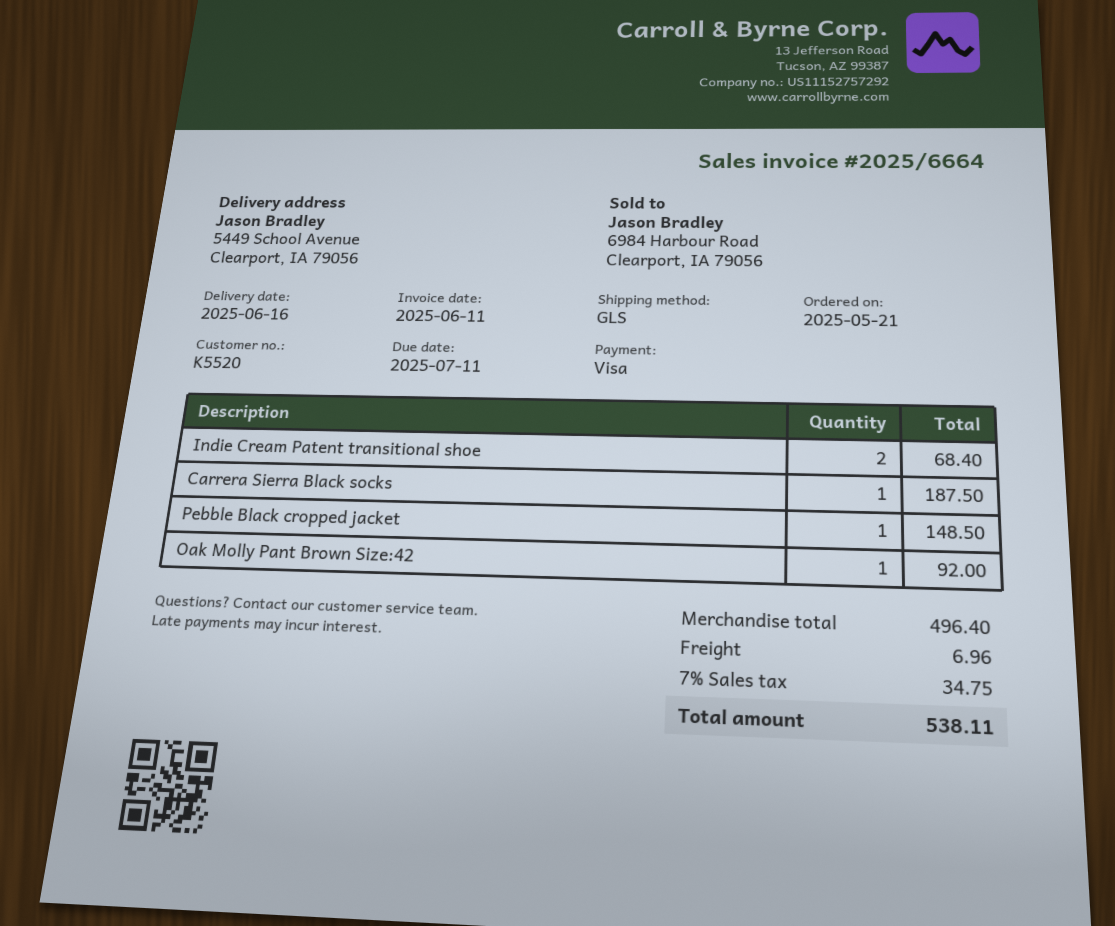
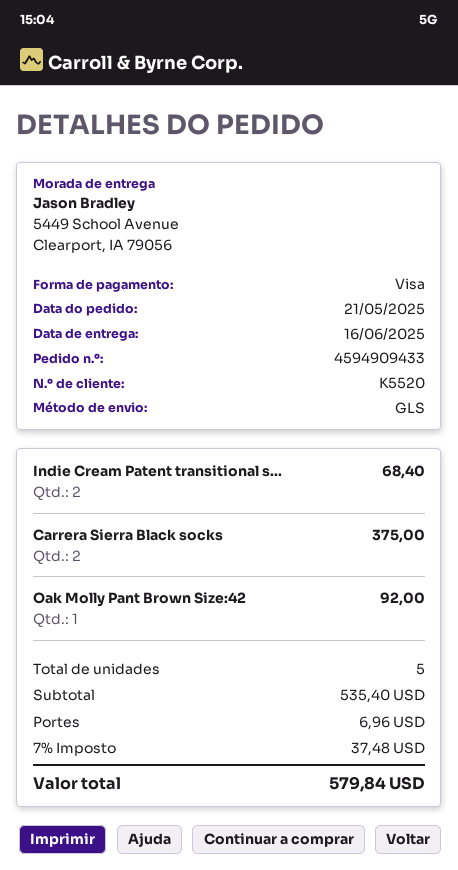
Carrera Sierra Black socks: 1 for 187.50 -> 2 for 375.00
Pebble Black cropped jacket: 1 for 148.50 -> none
subtotal: 496.40 -> 535.40
tax: 7% = 34.75 -> 7% = 37.48
total: 538.11 -> 579.84

